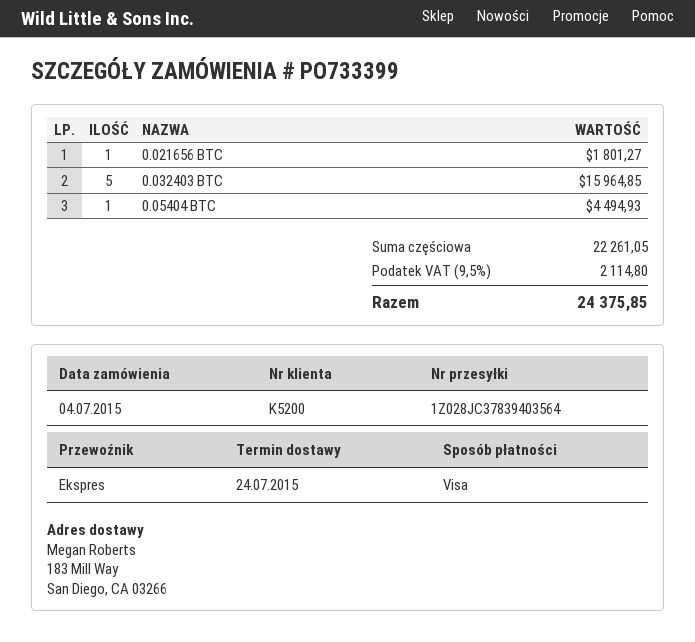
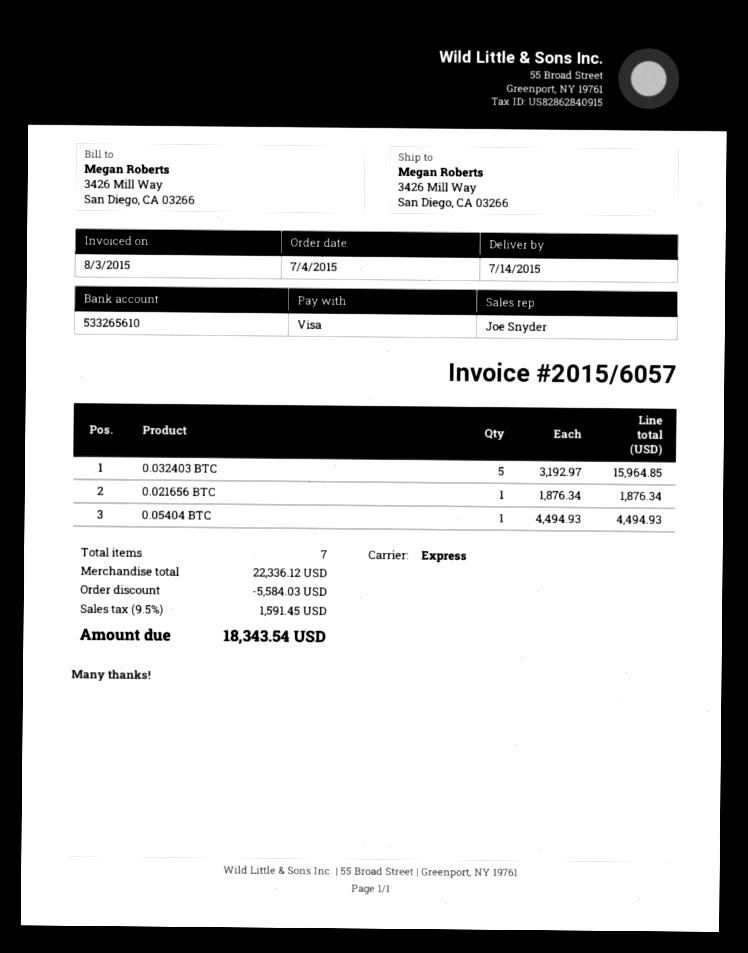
delivery date: 2015-07-24 -> 2015-07-14
ship to: 183 Mill Way, San Diego, CA 03266 -> 3426 Mill Way, San Diego, CA 03266
0.021656 BTC: 1 for 1801.27 -> 1 for 1876.34
subtotal: 22261.05 -> 22336.12
discount: none -> 5584.03
tax: 9.5% = 2114.80 -> 9.5% = 1591.45
total: 24375.85 -> 18343.54

